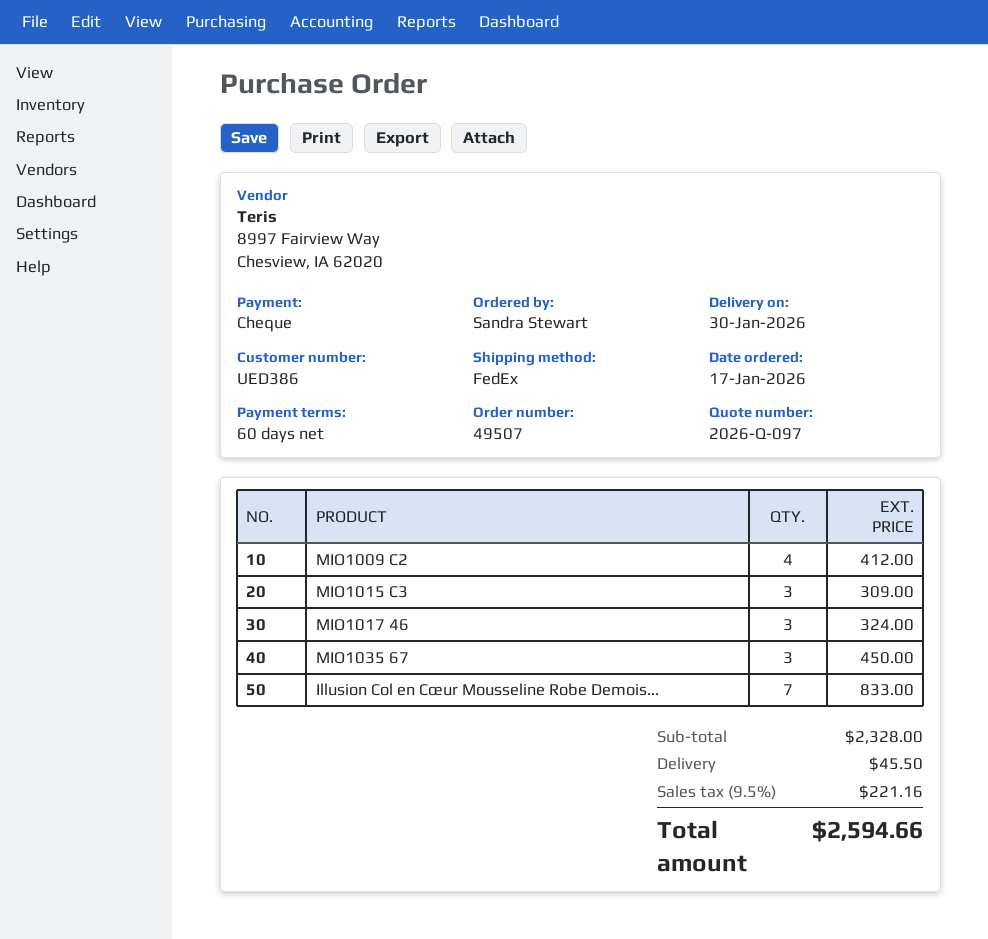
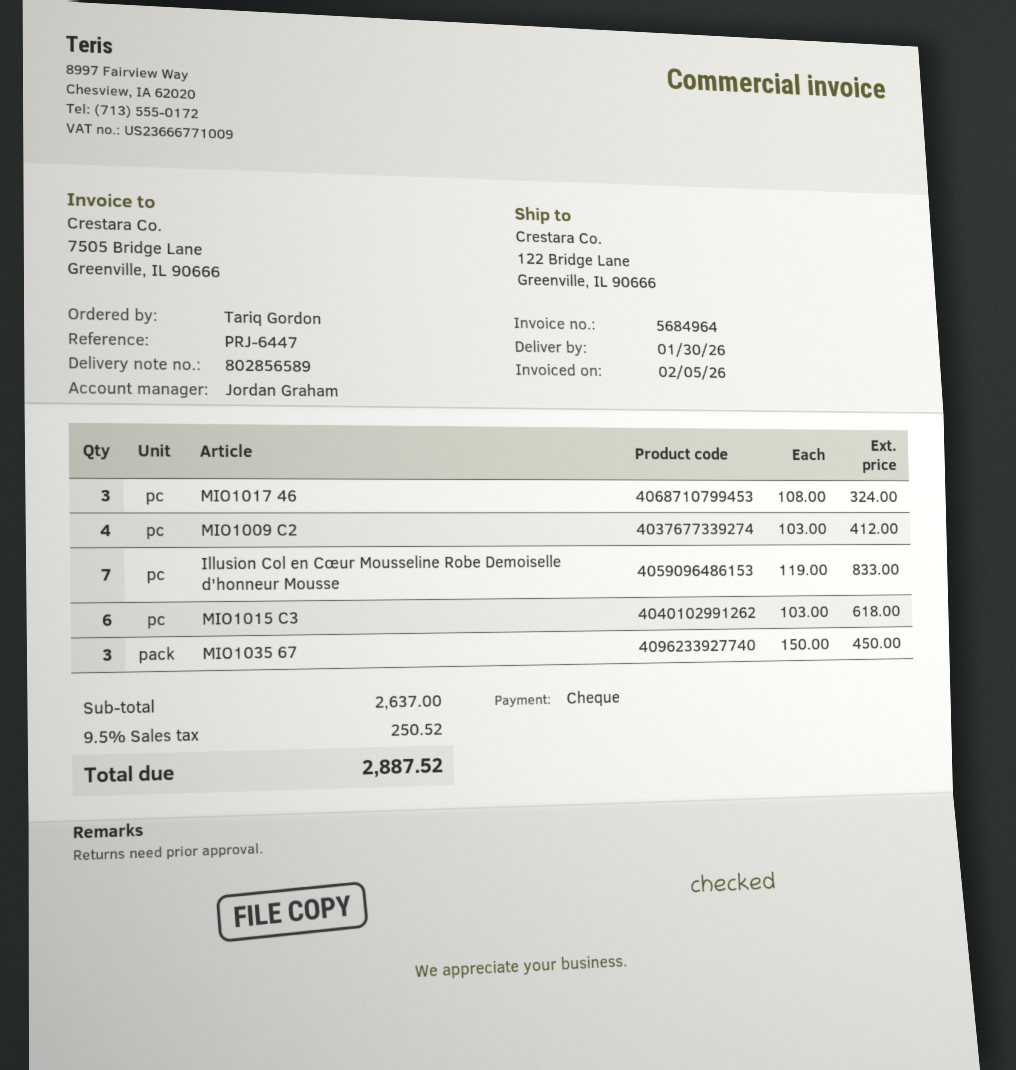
ordered by: Sandra Stewart -> Tariq Gordon
MIO1015 C3: 3 for 309.00 -> 6 for 618.00
subtotal: 2328.00 -> 2637.00
shipping: 45.50 -> none
tax: 9.5% = 221.16 -> 9.5% = 250.52
total: 2594.66 -> 2887.52

